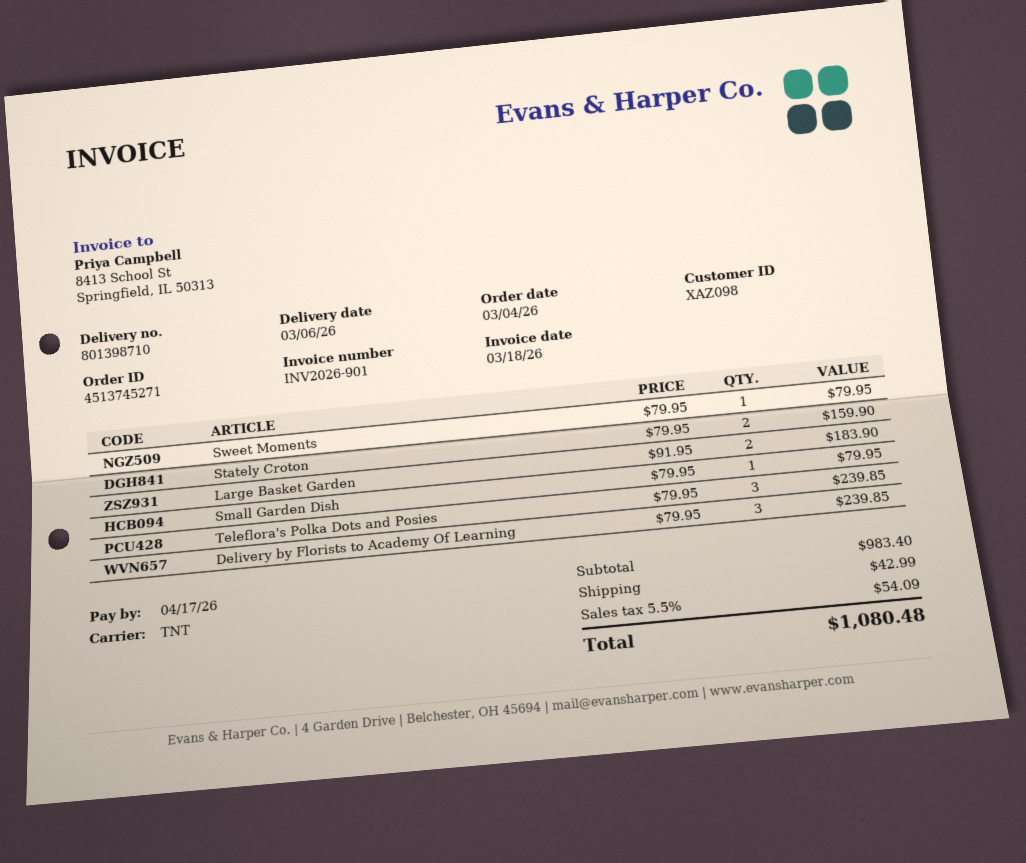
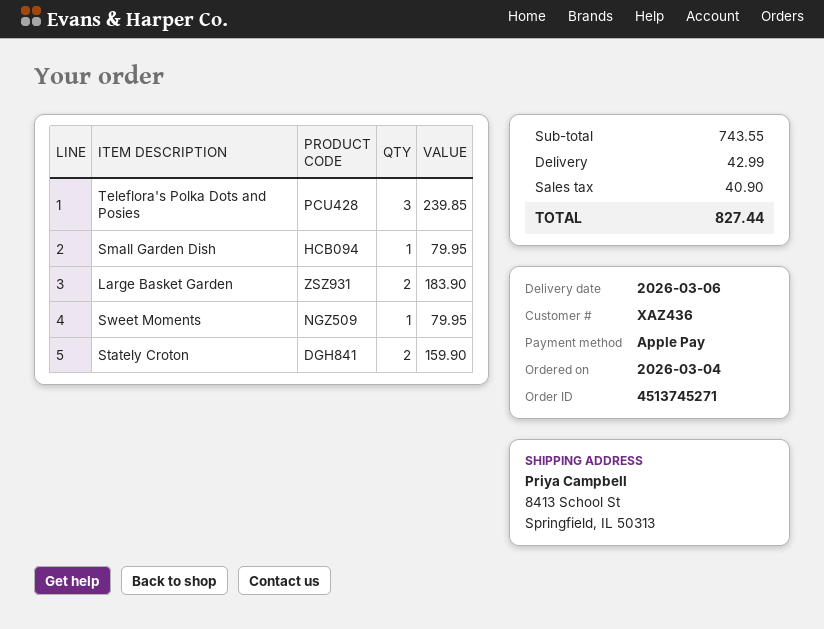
customer number: XAZ098 -> XAZ436
Delivery by Florists to Academy Of Learning: 3 for 239.85 -> none
subtotal: 983.40 -> 743.55
tax: 54.09 -> 40.90
total: 1080.48 -> 827.44

